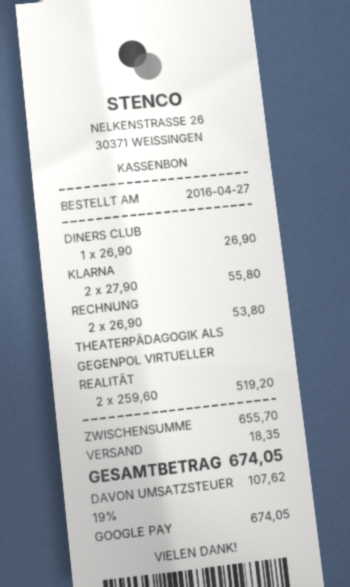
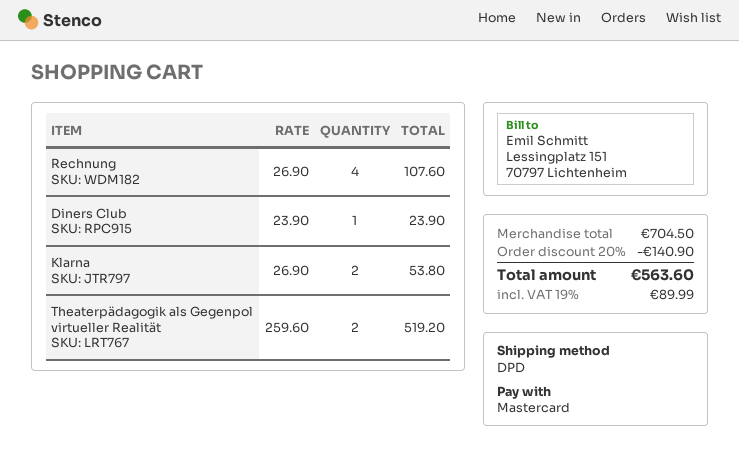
payment method: Google Pay -> Mastercard
DINERS CLUB: 1 x 26.90 = 26.90 -> 1 x 23.90 = 23.90
KLARNA: 2 x 27.90 = 55.80 -> 2 x 26.90 = 53.80
RECHNUNG: 2 x 26.90 = 53.80 -> 4 x 26.90 = 107.60
subtotal: 655.70 -> 704.50
discount: none -> 20% = 140.90
shipping: 18.35 -> none
tax: 19% = 107.62 -> 19% = 89.99
total: 674.05 -> 563.60

